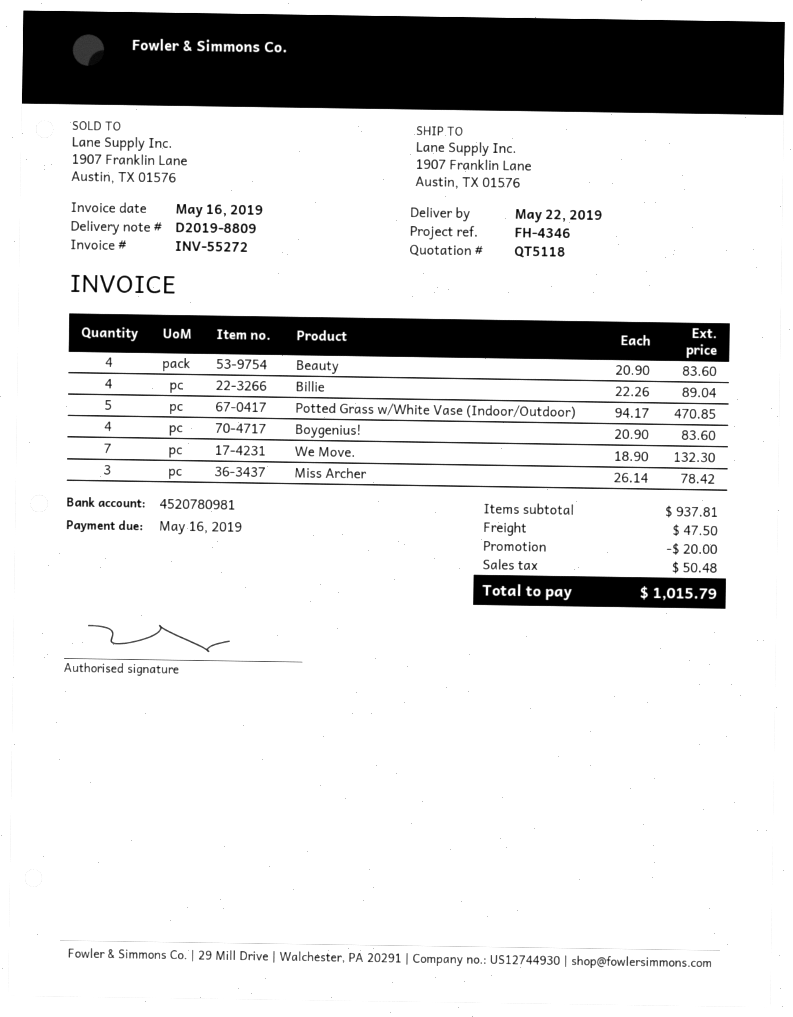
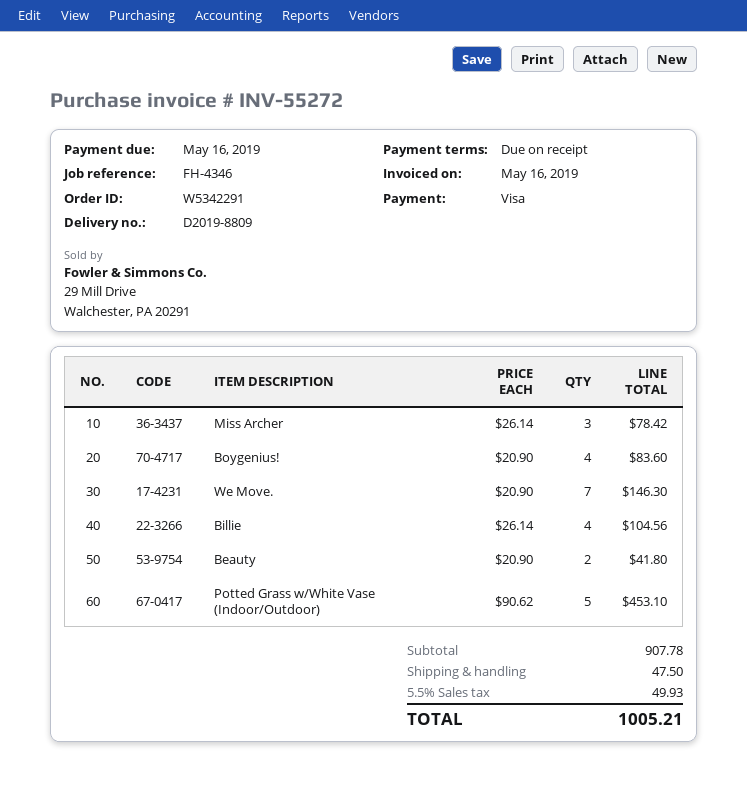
Beauty: 4 x 20.90 = 83.60 -> 2 x 20.90 = 41.80
Billie: 4 x 22.26 = 89.04 -> 4 x 26.14 = 104.56
Potted Grass w/White Vase (Indoor/Outdoor): 5 x 94.17 = 470.85 -> 5 x 90.62 = 453.10
We Move.: 7 x 18.90 = 132.30 -> 7 x 20.90 = 146.30
subtotal: 937.81 -> 907.78
discount: 20.00 -> none
tax: 50.48 -> 49.93
total: 1015.79 -> 1005.21

